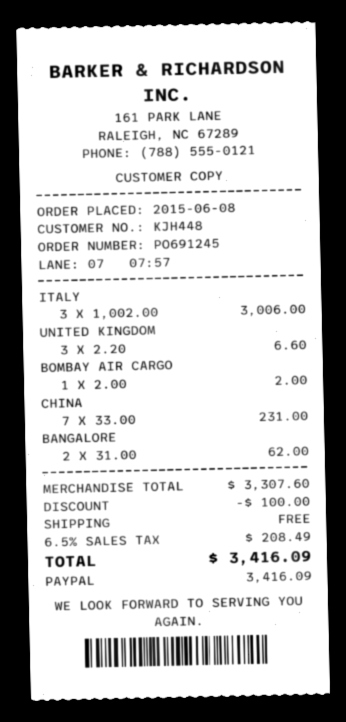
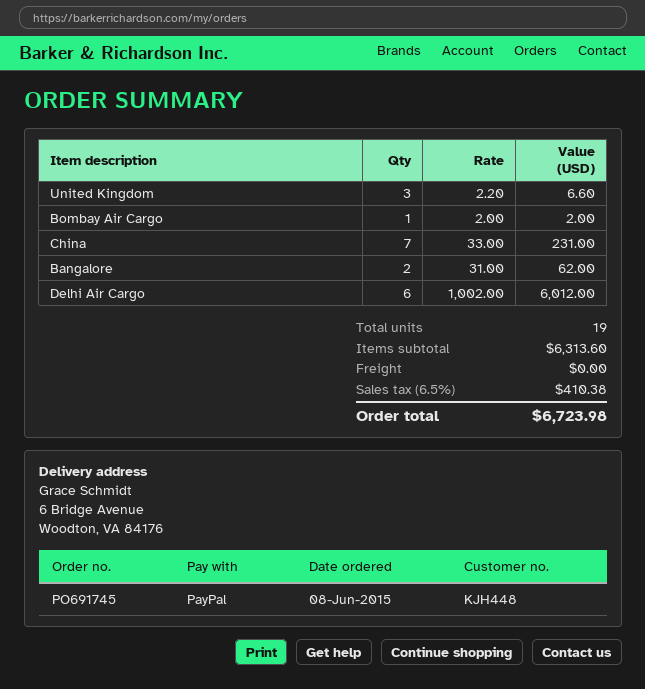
order number: PO691245 -> PO691745
ITALY: 3 x 1002.00 = 3006.00 -> none
Delhi Air Cargo: none -> 6 x 1002.00 = 6012.00
subtotal: 3307.60 -> 6313.60
discount: 100.00 -> none
tax: 6.5% = 208.49 -> 6.5% = 410.38
total: 3416.09 -> 6723.98

